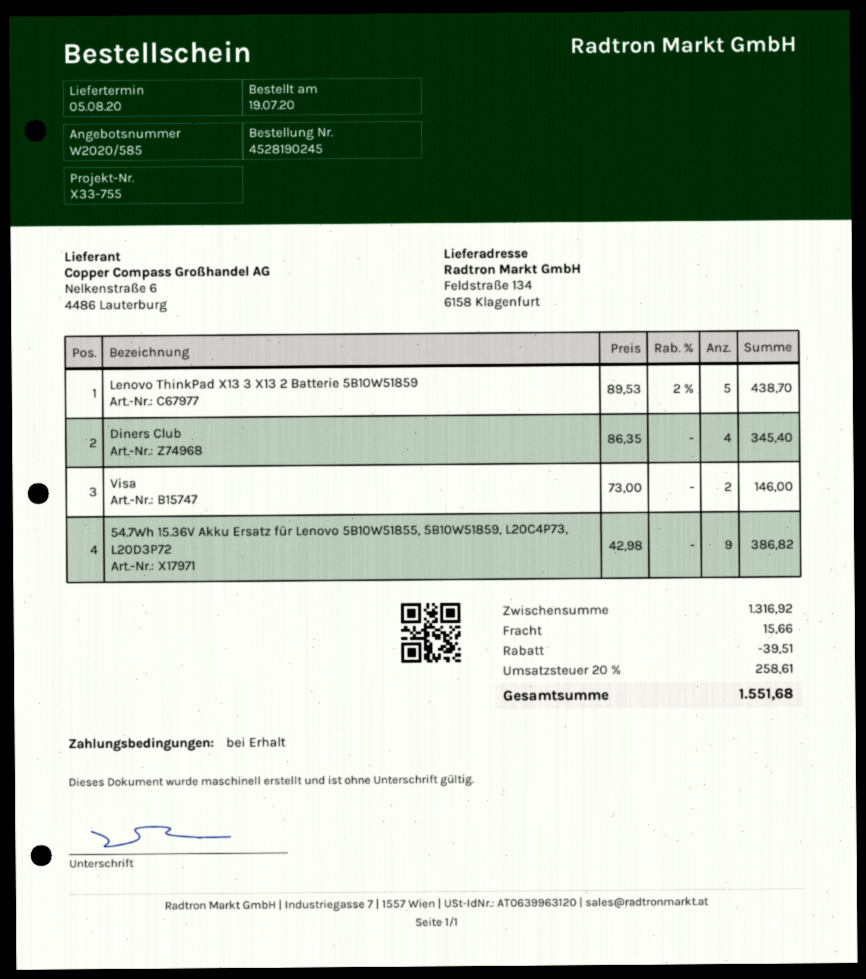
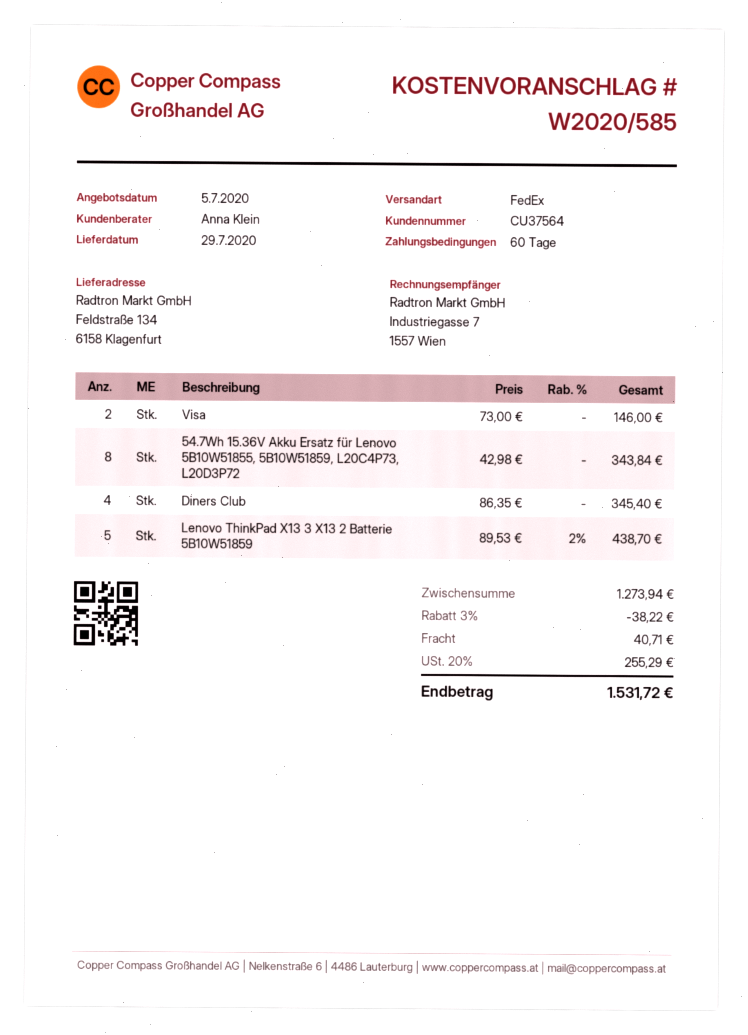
delivery date: 2020-08-05 -> 2020-07-29
payment terms: on receipt -> 60 days
54.7Wh 15.36V Akku Ersatz für Lenovo 5B10W51855, 5B10W51859, L20C4P73, L20D3P72: 9 x 42.98 = 386.82 -> 8 x 42.98 = 343.84
subtotal: 1316.92 -> 1273.94
discount: 39.51 -> 38.22
shipping: 15.66 -> 40.71
tax: 20% = 258.61 -> 20% = 255.29
total: 1551.68 -> 1531.72

